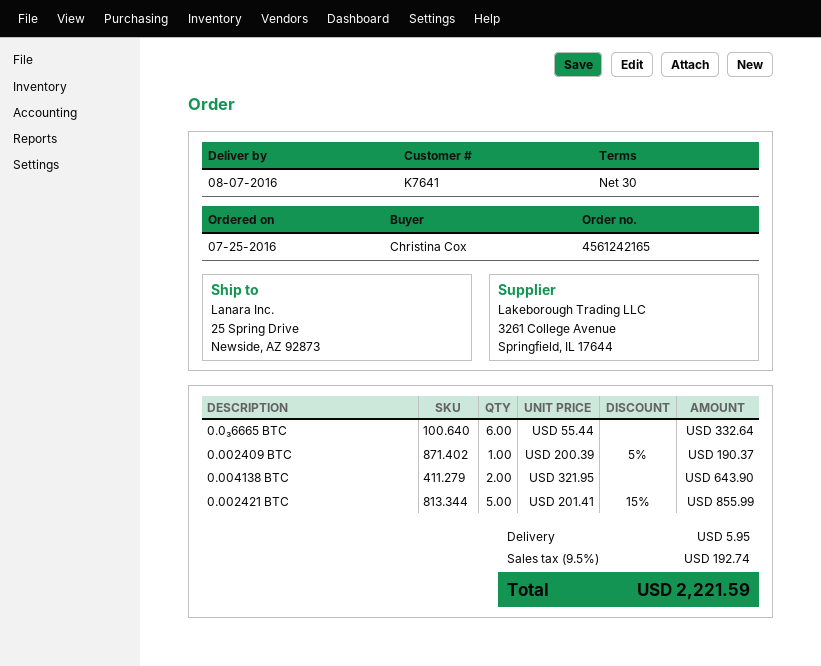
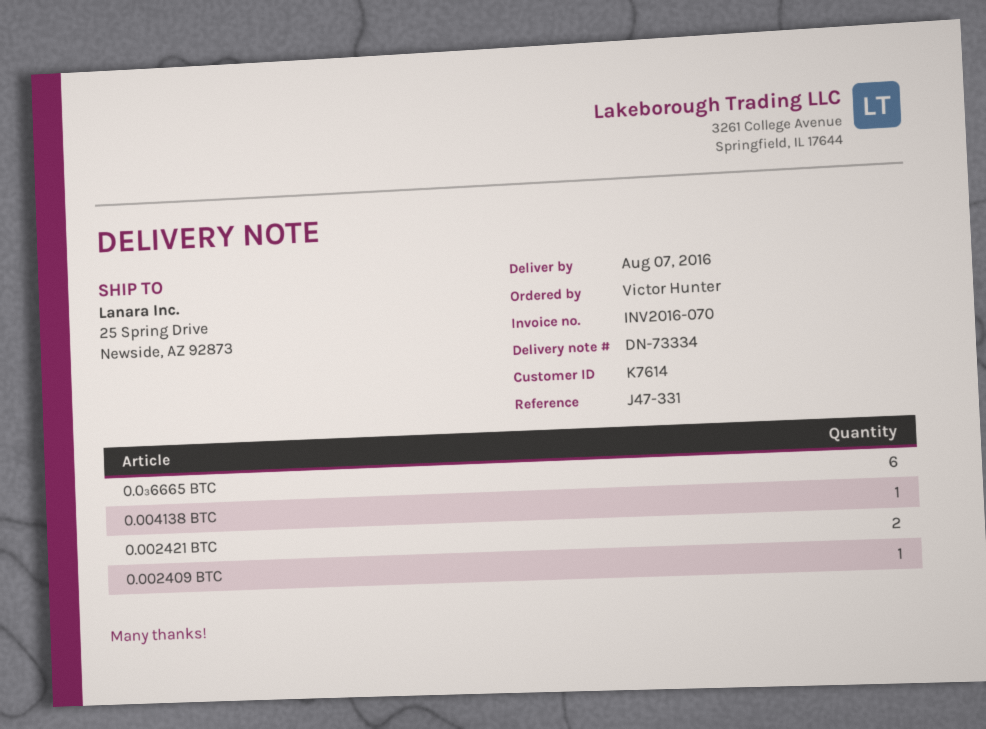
customer number: K7641 -> K7614
ordered by: Christina Cox -> Victor Hunter
0.004138 BTC: 2 -> 1
0.002421 BTC: 5 -> 2

